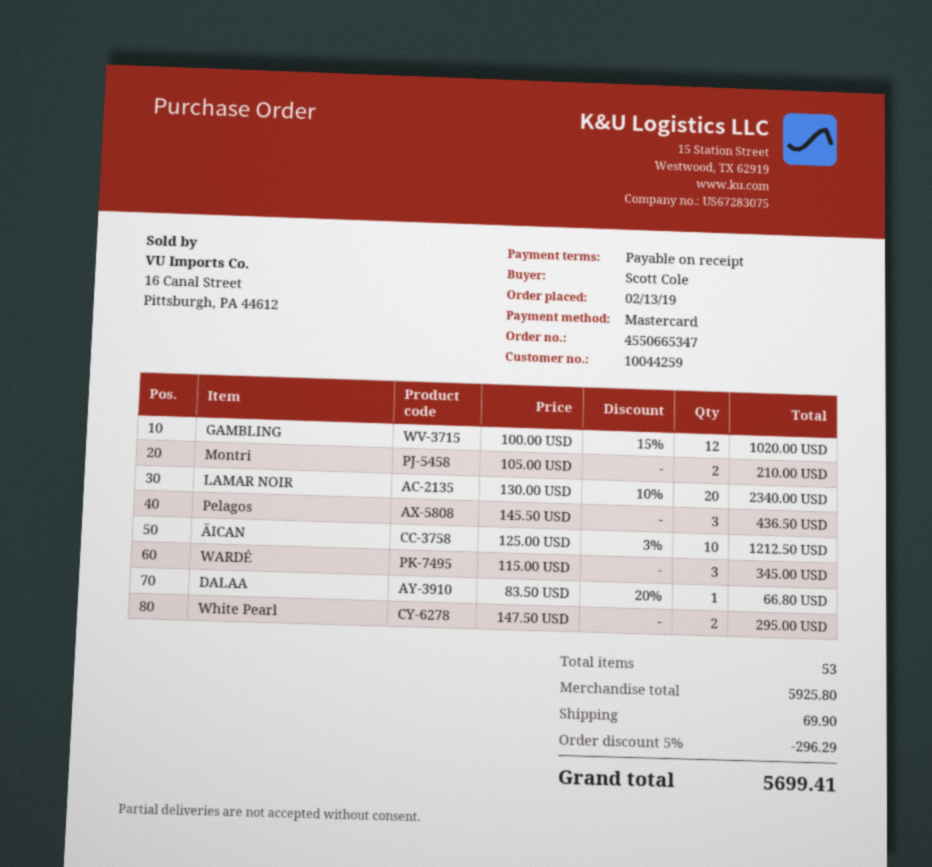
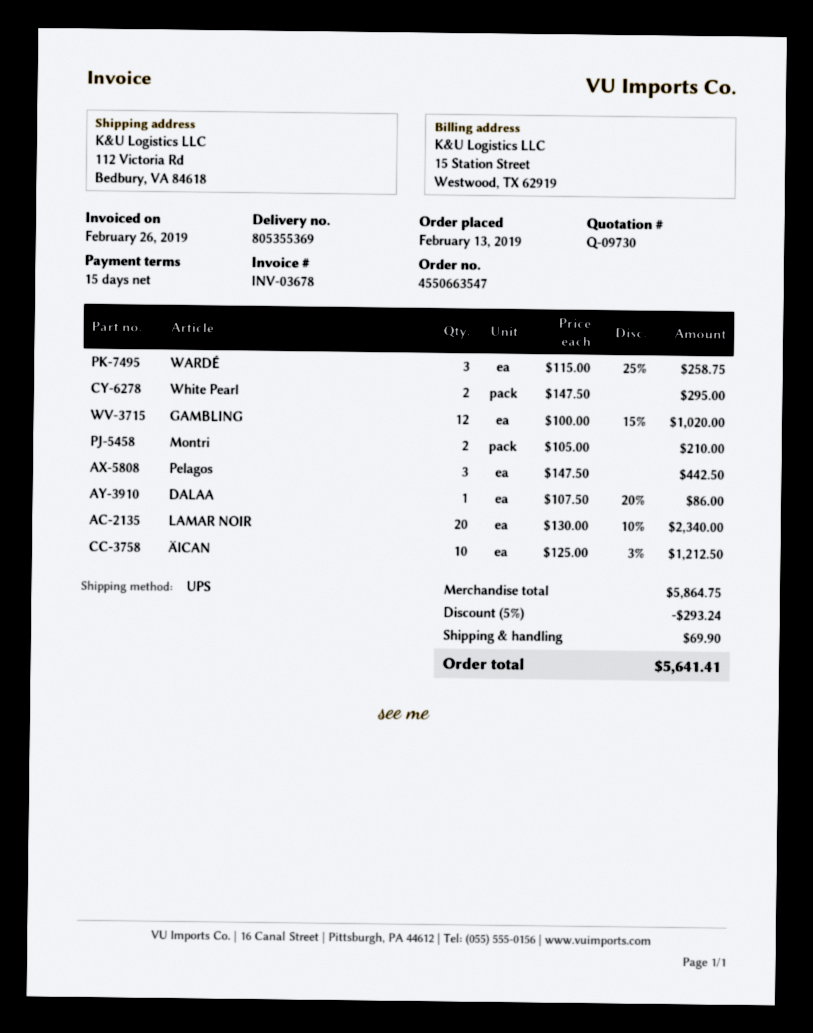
order number: 4550665347 -> 4550663547
payment terms: on receipt -> 15 days
Pelagos: 3 x 145.50 = 436.50 -> 3 x 147.50 = 442.50
WARDÉ: 3 x 115.00 = 345.00 -> 3 x 115.00 - 25% = 258.75
DALAA: 1 x 83.50 - 20% = 66.80 -> 1 x 107.50 - 20% = 86.00
subtotal: 5925.80 -> 5864.75
discount: 5% = 296.29 -> 5% = 293.24
total: 5699.41 -> 5641.41

